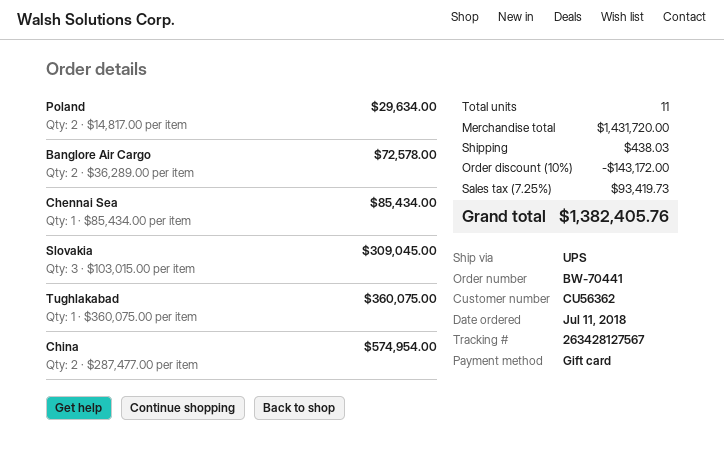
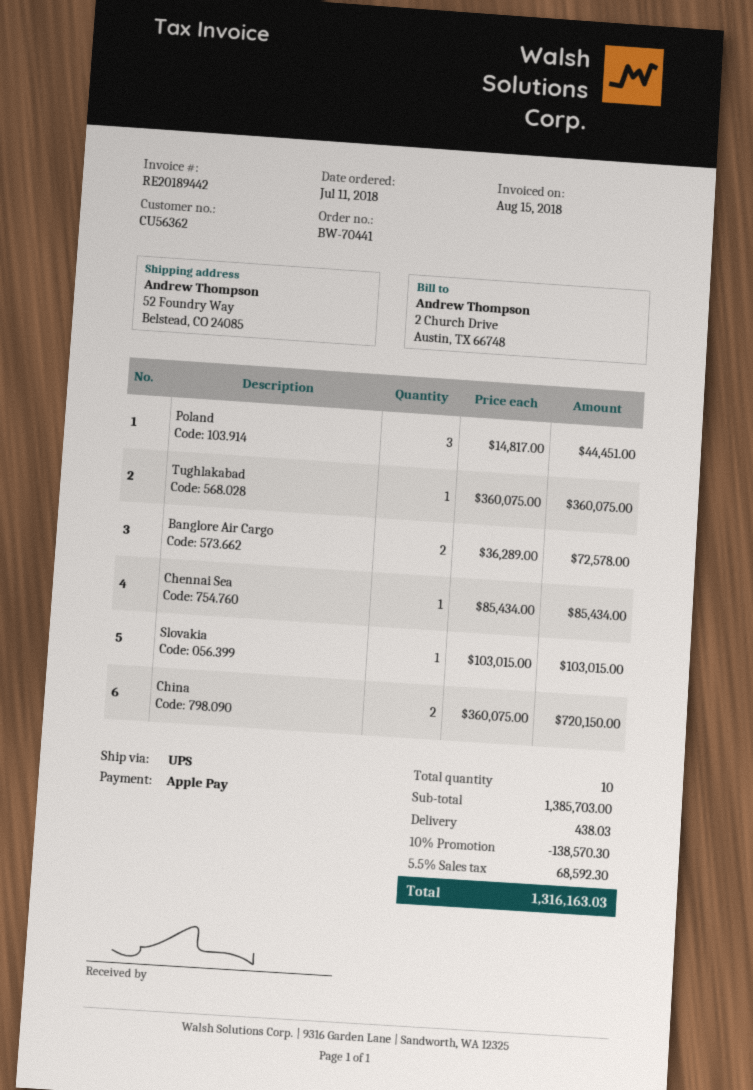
payment method: gift card -> Apple Pay
Poland: 2 x 14817.00 = 29634.00 -> 3 x 14817.00 = 44451.00
Slovakia: 3 x 103015.00 = 309045.00 -> 1 x 103015.00 = 103015.00
China: 2 x 287477.00 = 574954.00 -> 2 x 360075.00 = 720150.00
total quantity: 11 -> 10
subtotal: 1431720.00 -> 1385703.00
discount: 10% = 143172.00 -> 10% = 138570.30
tax: 7.25% = 93419.73 -> 5.5% = 68592.30
total: 1382405.76 -> 1316163.03

